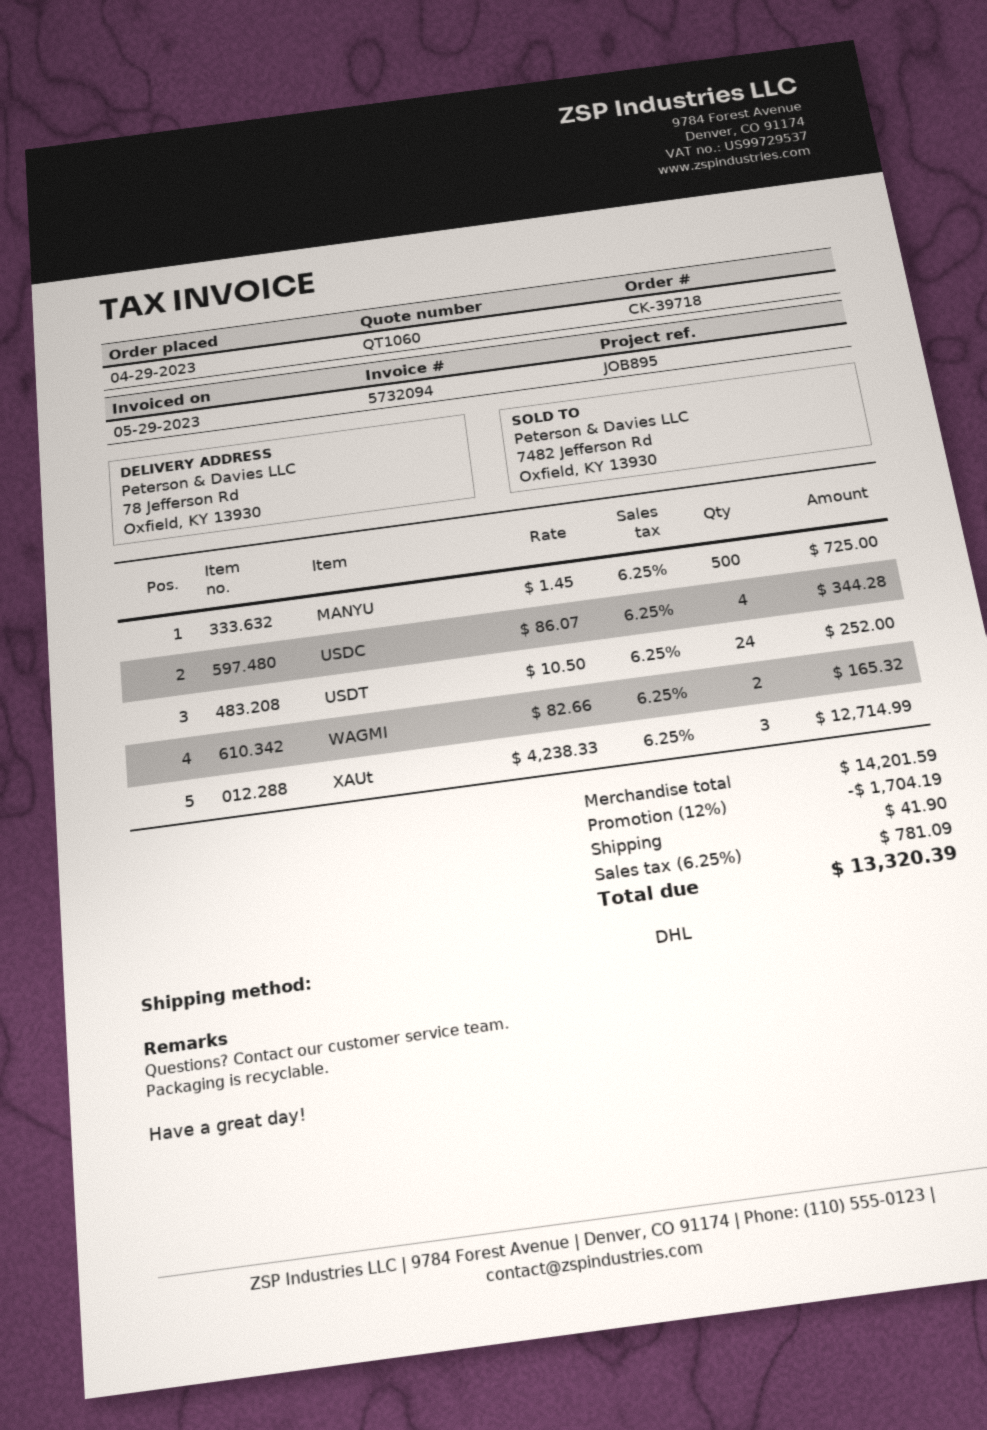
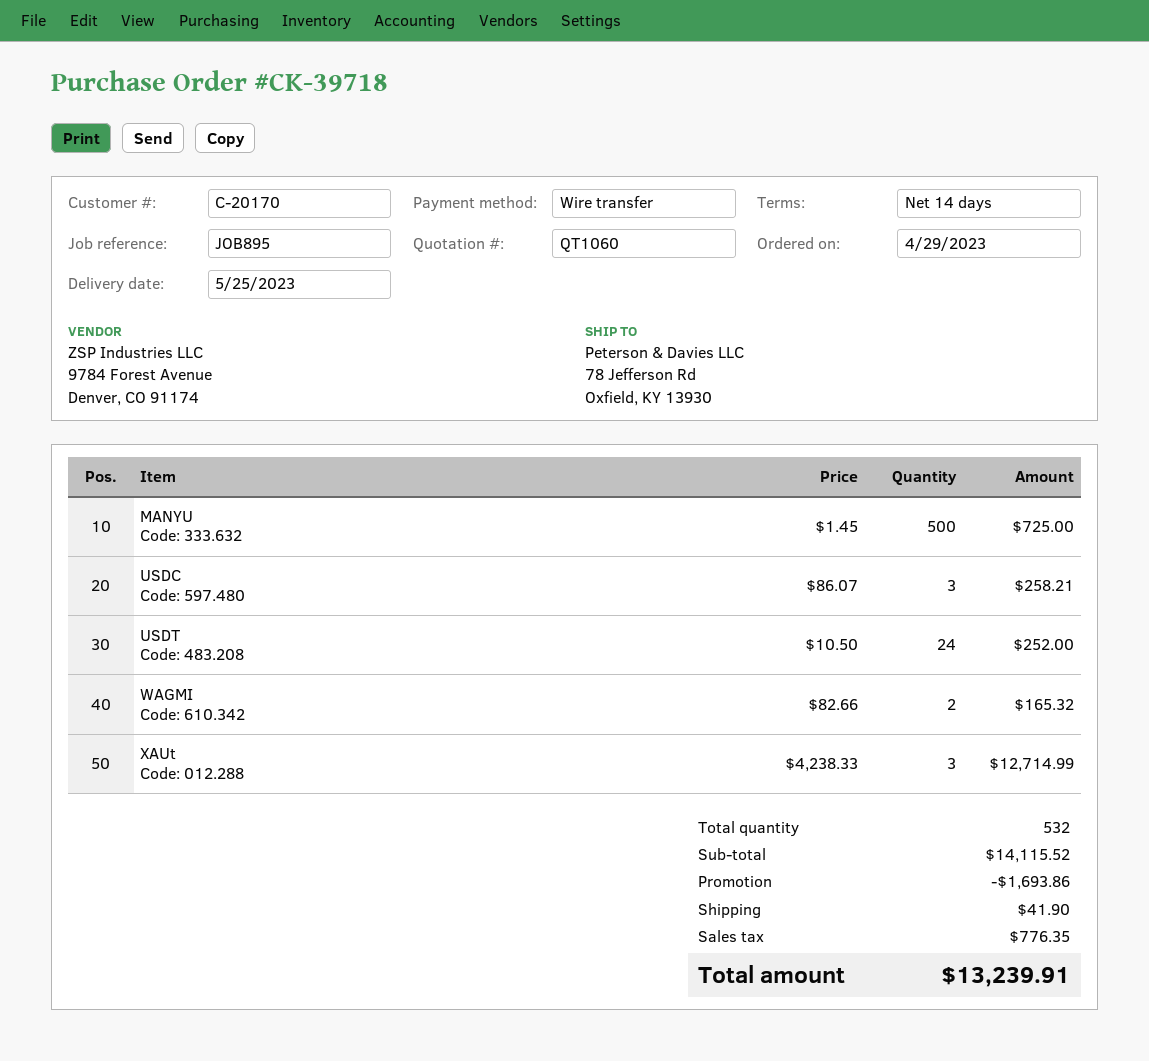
USDC: 4 x 86.07 = 344.28 -> 3 x 86.07 = 258.21
subtotal: 14201.59 -> 14115.52
discount: 1704.19 -> 1693.86
tax: 781.09 -> 776.35
total: 13320.39 -> 13239.91

